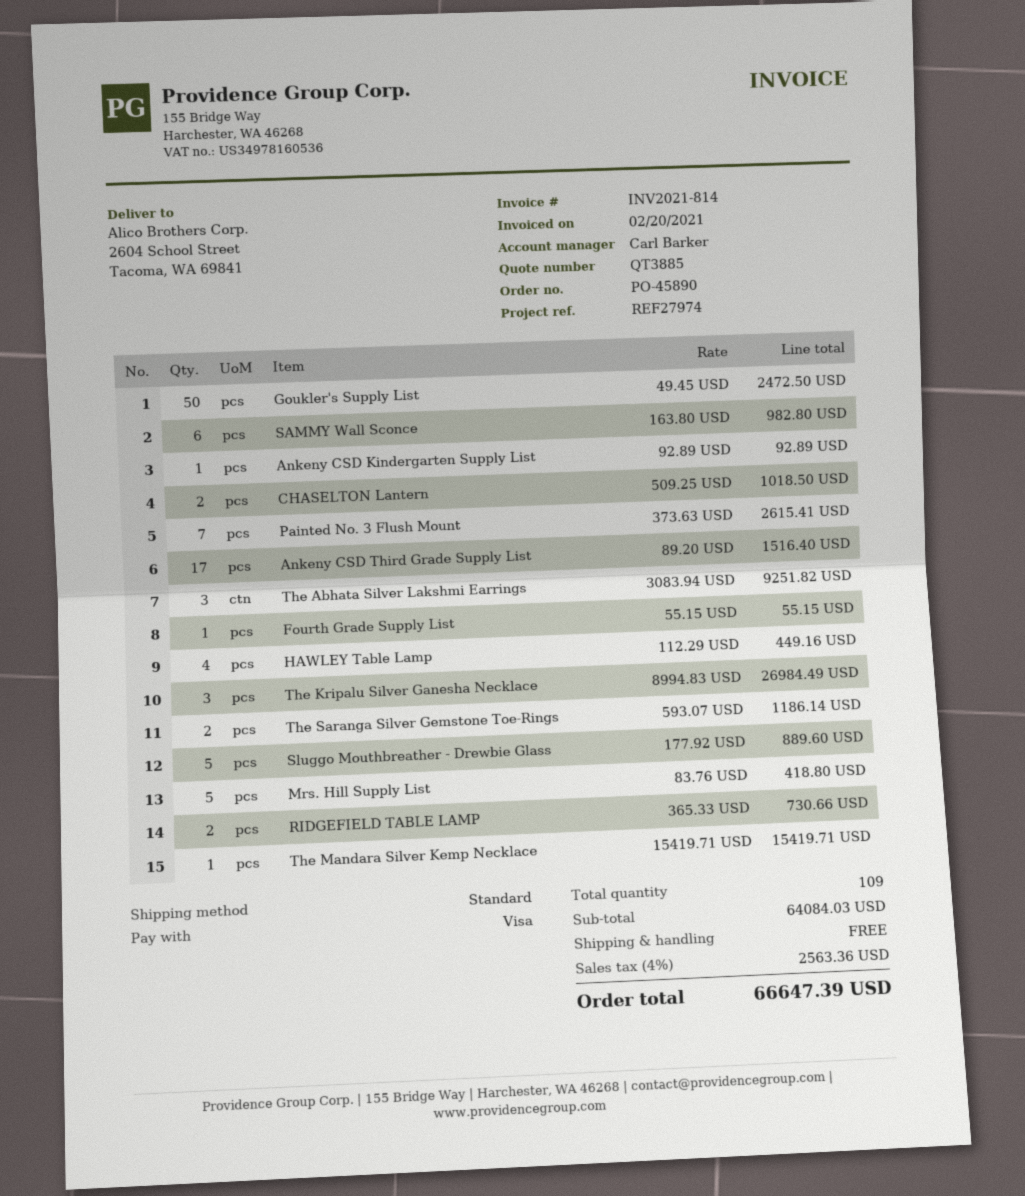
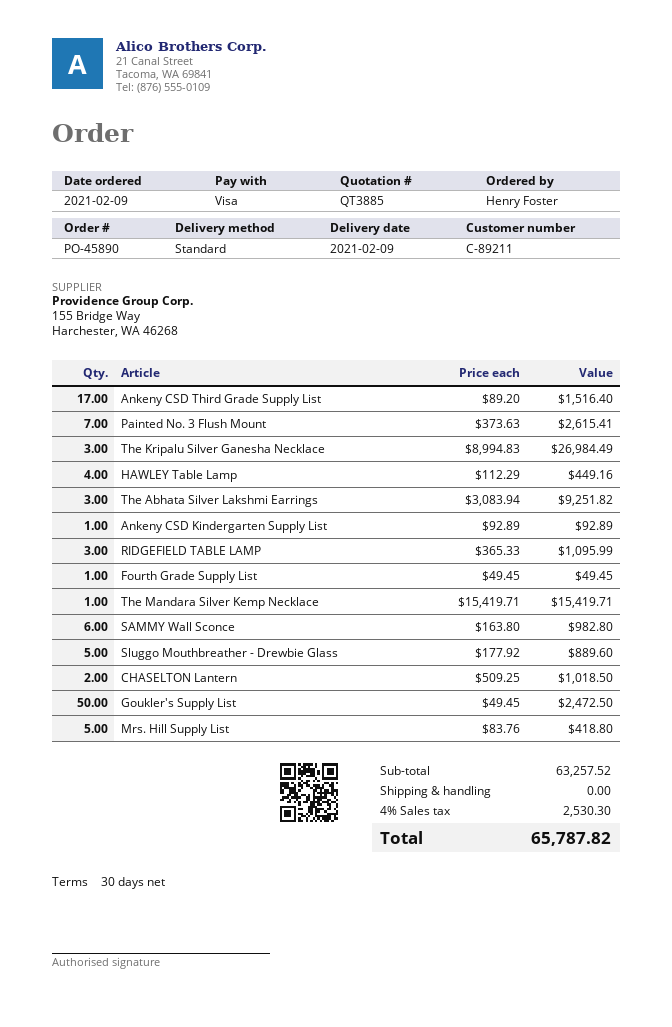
Fourth Grade Supply List: 1 x 55.15 = 55.15 -> 1 x 49.45 = 49.45
The Saranga Silver Gemstone Toe-Rings: 2 x 593.07 = 1186.14 -> none
RIDGEFIELD TABLE LAMP: 2 x 365.33 = 730.66 -> 3 x 365.33 = 1095.99
subtotal: 64084.03 -> 63257.52
tax: 4% = 2563.36 -> 4% = 2530.30
total: 66647.39 -> 65787.82

